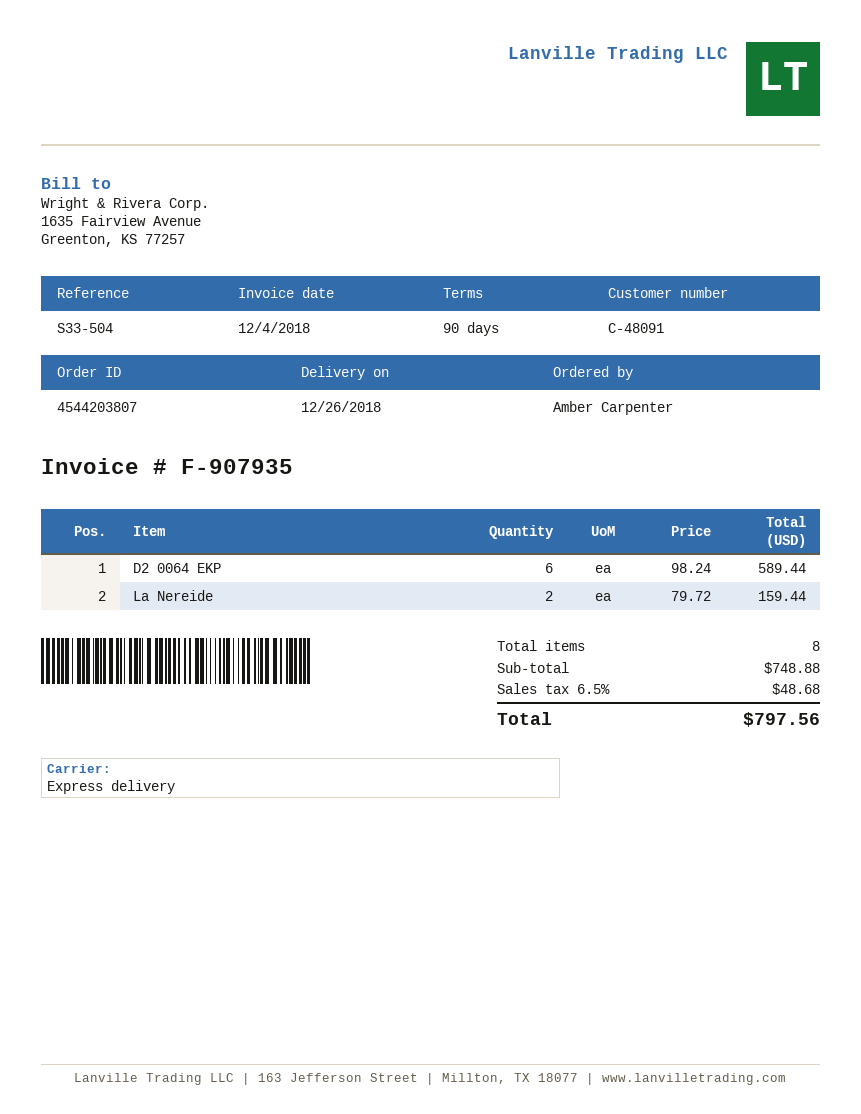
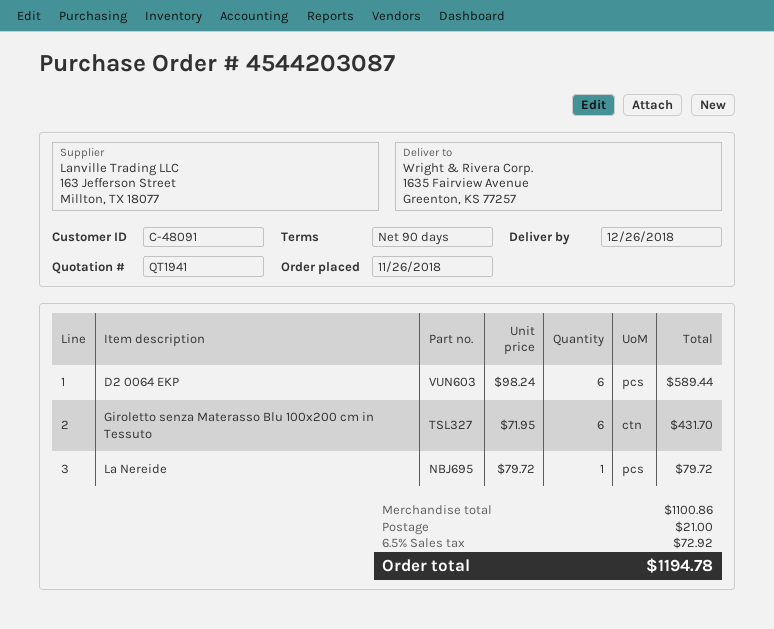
order number: 4544203807 -> 4544203087
La Nereide: 2 x 79.72 = 159.44 -> 1 x 79.72 = 79.72
Giroletto senza Materasso Blu 100x200 cm in Tessuto: none -> 6 x 71.95 = 431.70
subtotal: 748.88 -> 1100.86
shipping: none -> 21.00
tax: 6.5% = 48.68 -> 6.5% = 72.92
total: 797.56 -> 1194.78

